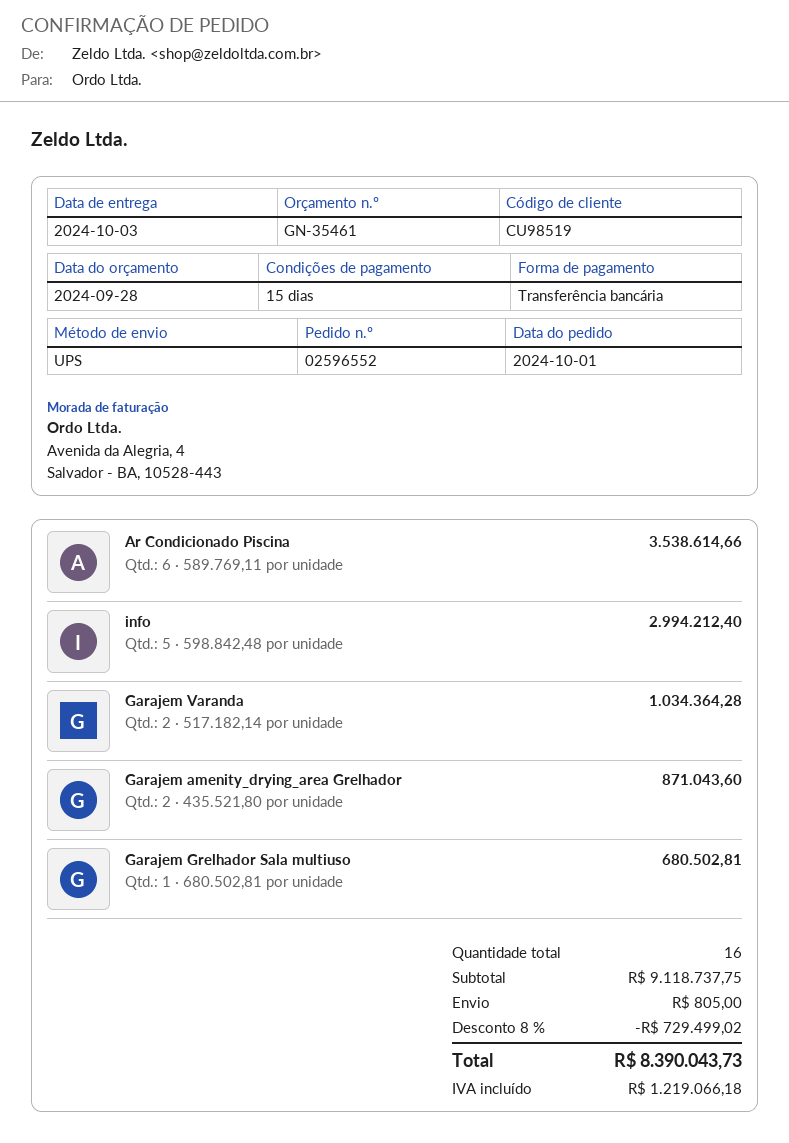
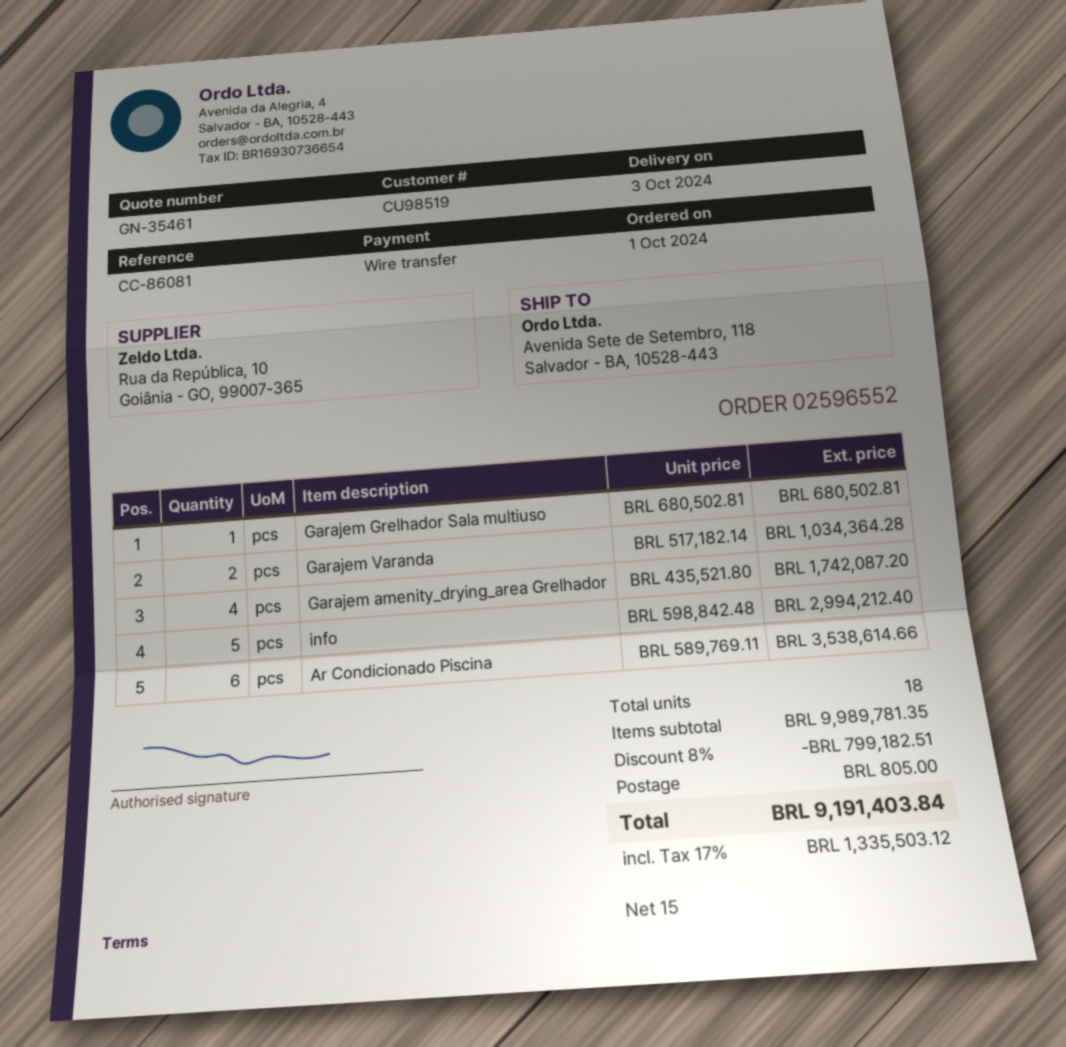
Garajem amenity_drying_area Grelhador: 2 x 435521.80 = 871043.60 -> 4 x 435521.80 = 1742087.20
total quantity: 16 -> 18
subtotal: 9118737.75 -> 9989781.35
discount: 8% = 729499.02 -> 8% = 799182.51
tax: 1219066.18 -> 1335503.12
total: 8390043.73 -> 9191403.84

